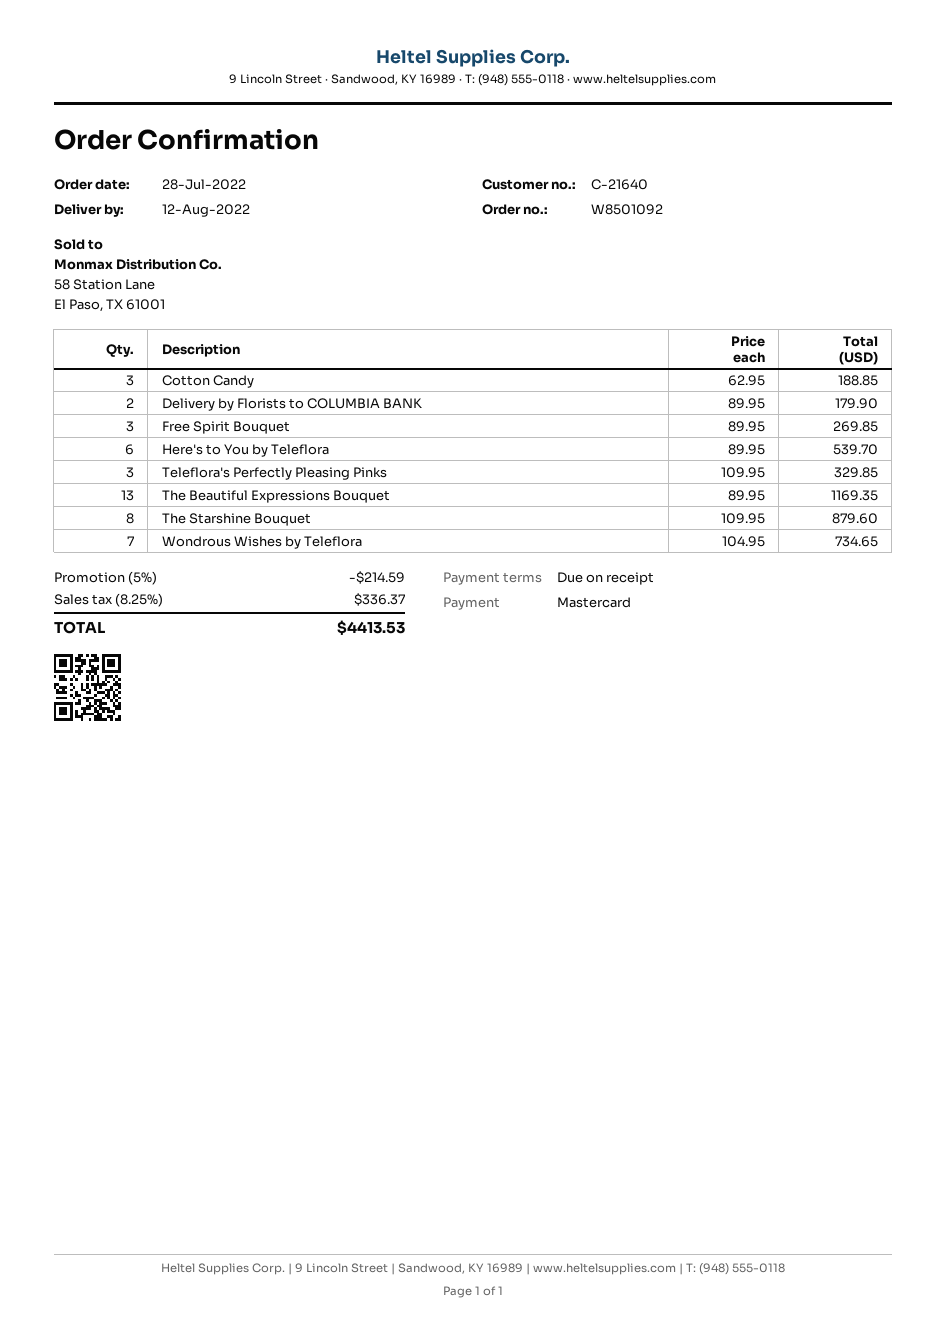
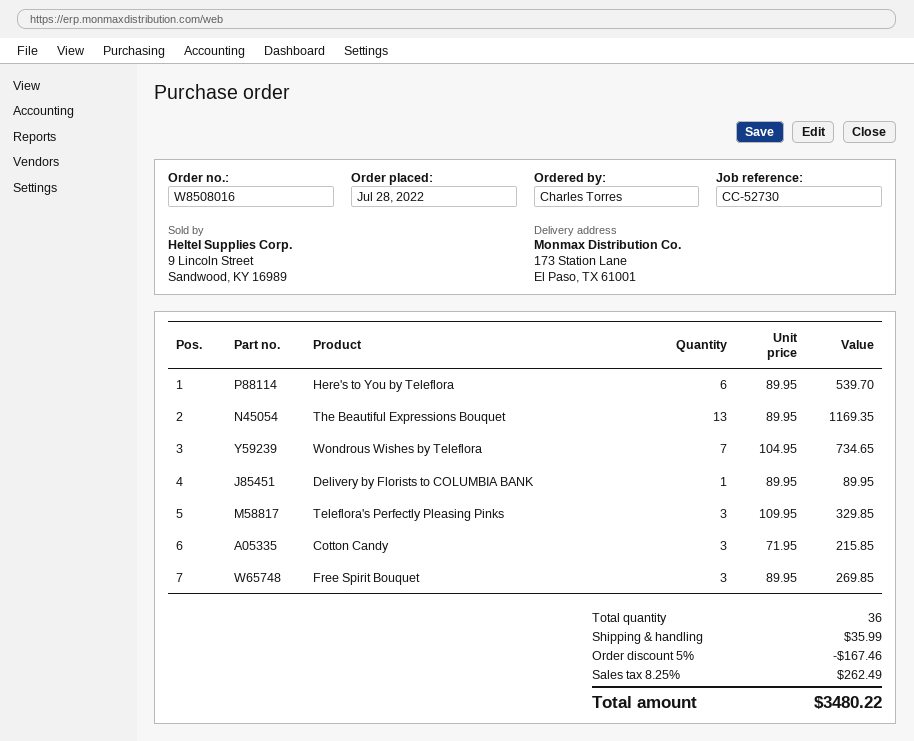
order number: W8501092 -> W8508016
Cotton Candy: 3 x 62.95 = 188.85 -> 3 x 71.95 = 215.85
Delivery by Florists to COLUMBIA BANK: 2 x 89.95 = 179.90 -> 1 x 89.95 = 89.95
The Starshine Bouquet: 8 x 109.95 = 879.60 -> none
discount: 5% = 214.59 -> 5% = 167.46
shipping: none -> 35.99
tax: 8.25% = 336.37 -> 8.25% = 262.49
total: 4413.53 -> 3480.22

